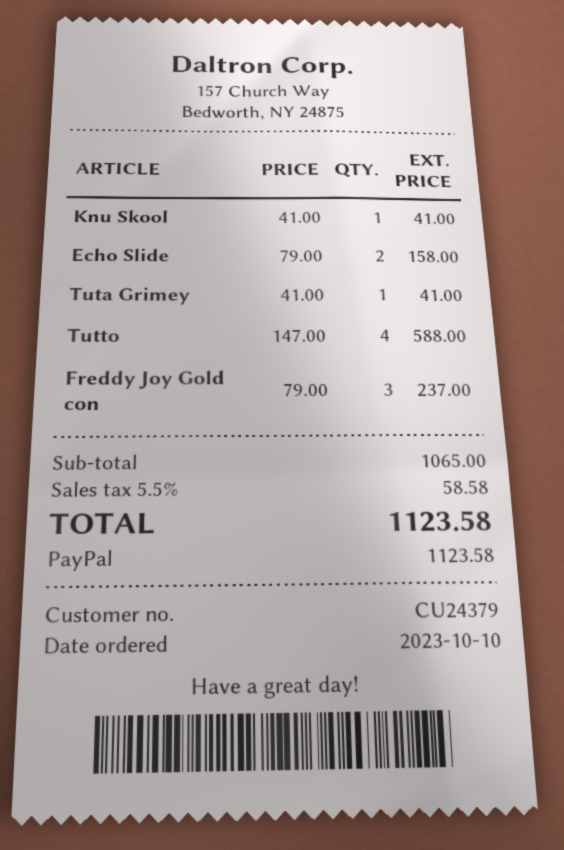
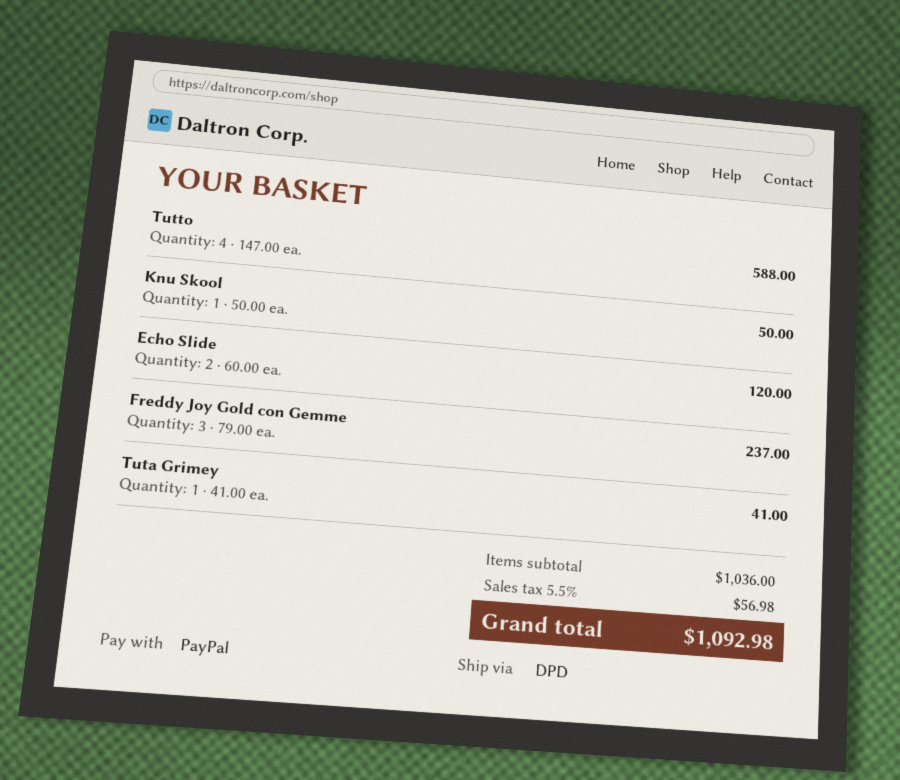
Knu Skool: 1 x 41.00 = 41.00 -> 1 x 50.00 = 50.00
Echo Slide: 2 x 79.00 = 158.00 -> 2 x 60.00 = 120.00
subtotal: 1065.00 -> 1036.00
tax: 5.5% = 58.58 -> 5.5% = 56.98
total: 1123.58 -> 1092.98

